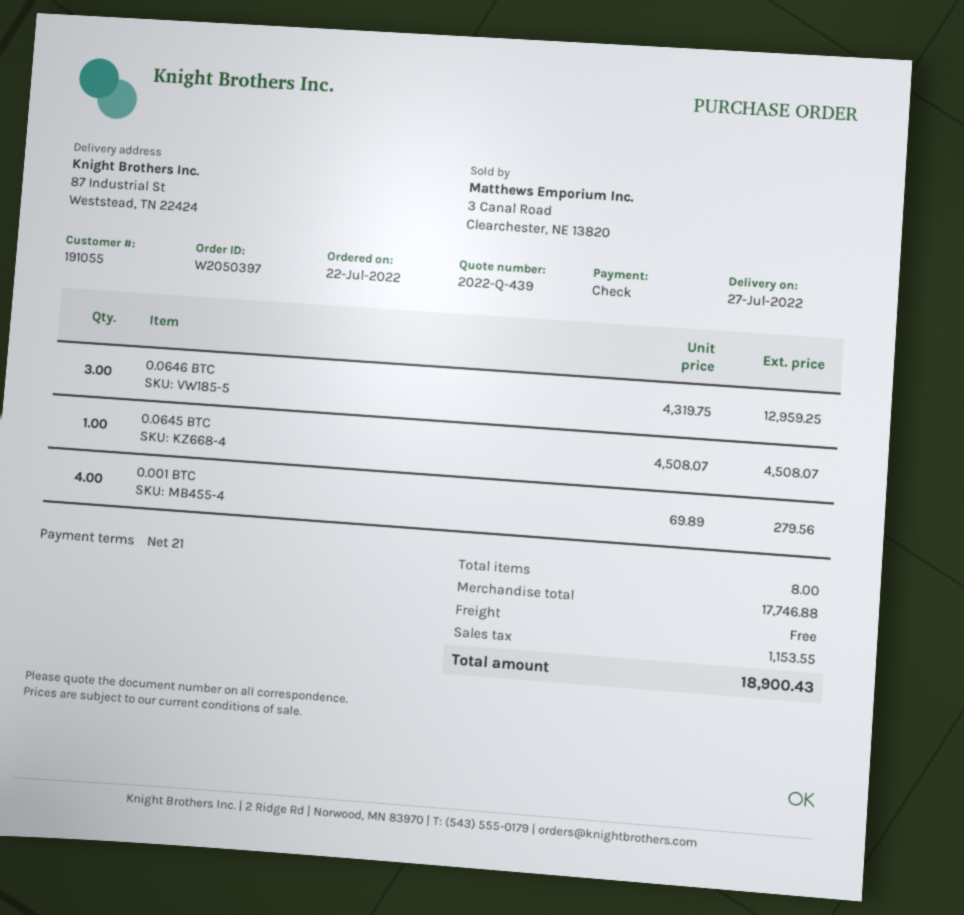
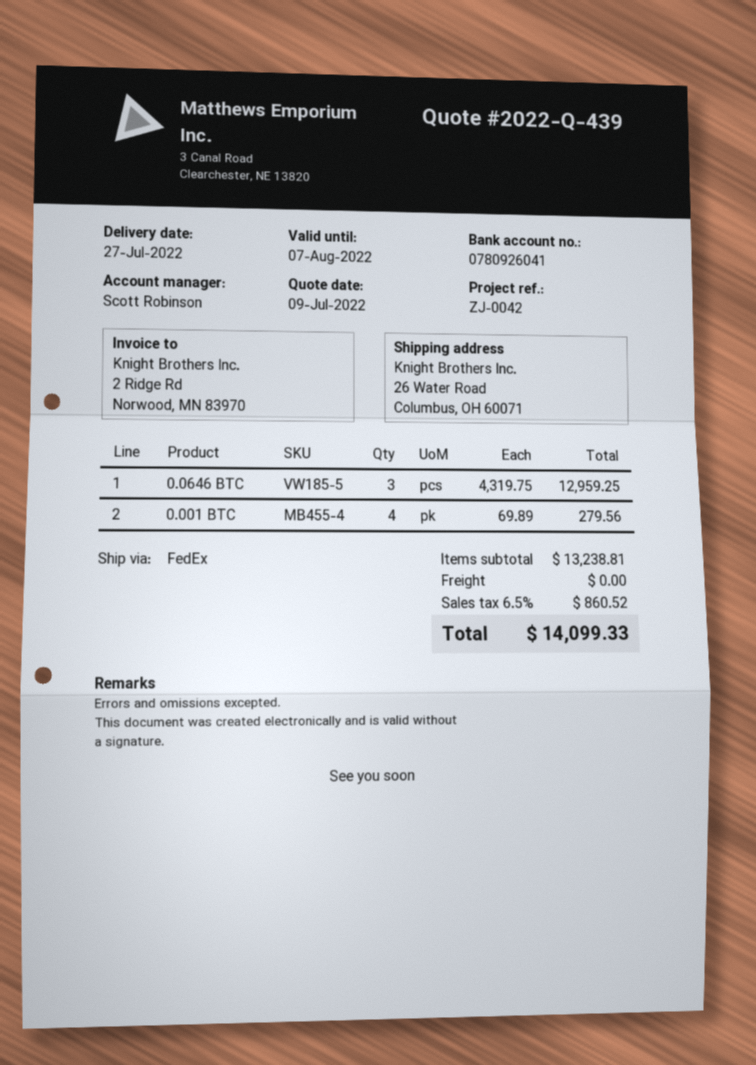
ship to: 87 Industrial St, Weststead, TN 22424 -> 26 Water Road, Columbus, OH 60071
0.0645 BTC: 1 x 4508.07 = 4508.07 -> none
subtotal: 17746.88 -> 13238.81
tax: 1153.55 -> 860.52
total: 18900.43 -> 14099.33

